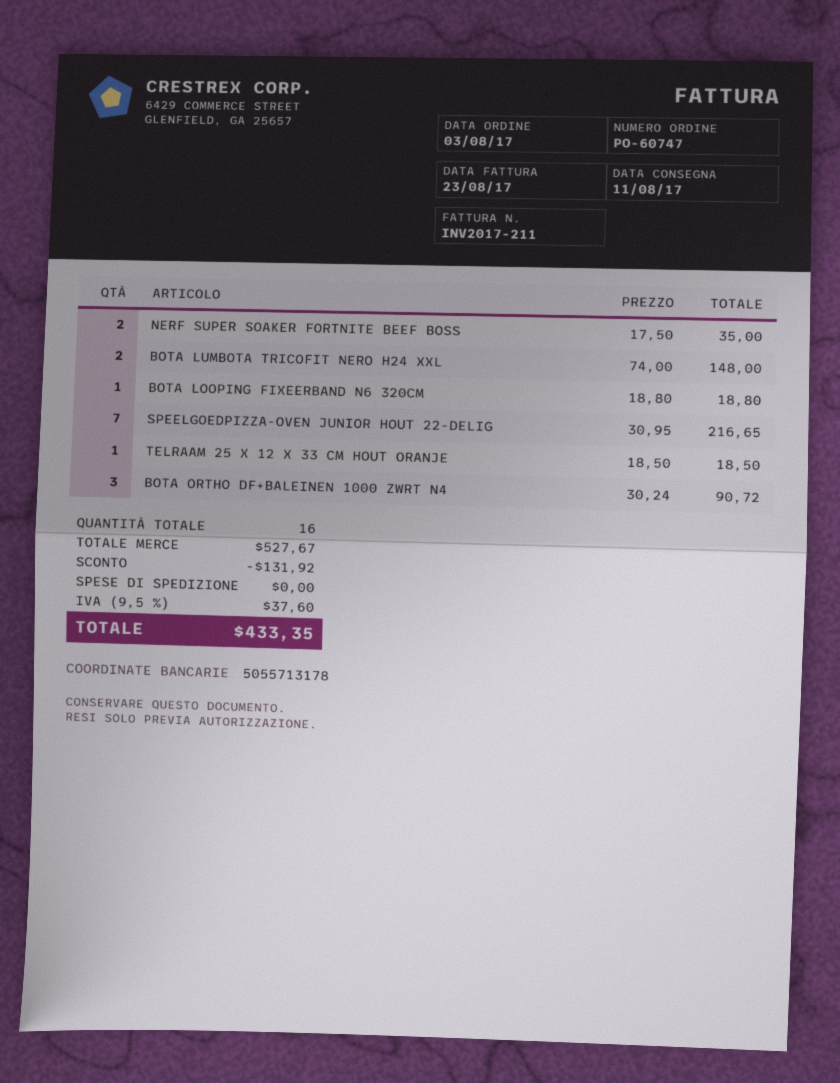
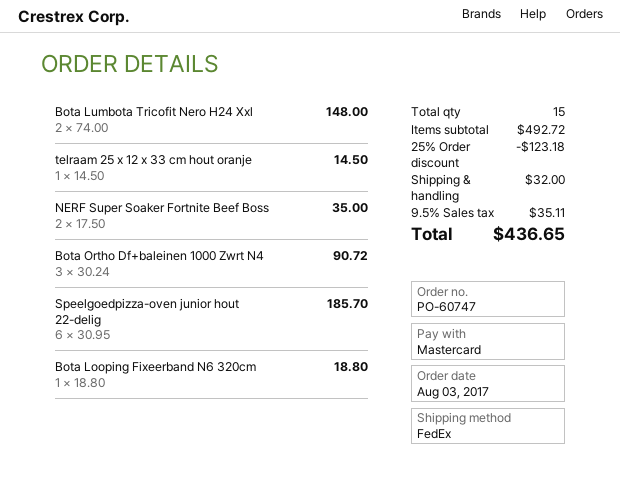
SPEELGOEDPIZZA-OVEN JUNIOR HOUT 22-DELIG: 7 x 30.95 = 216.65 -> 6 x 30.95 = 185.70
TELRAAM 25 X 12 X 33 CM HOUT ORANJE: 1 x 18.50 = 18.50 -> 1 x 14.50 = 14.50
total quantity: 16 -> 15
subtotal: 527.67 -> 492.72
discount: 131.92 -> 123.18
shipping: 0.00 -> 32.00
tax: 9.5% = 37.60 -> 9.5% = 35.11
total: 433.35 -> 436.65

